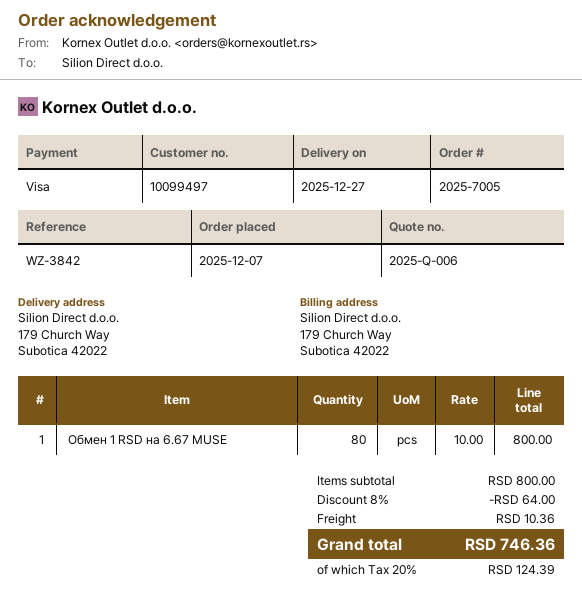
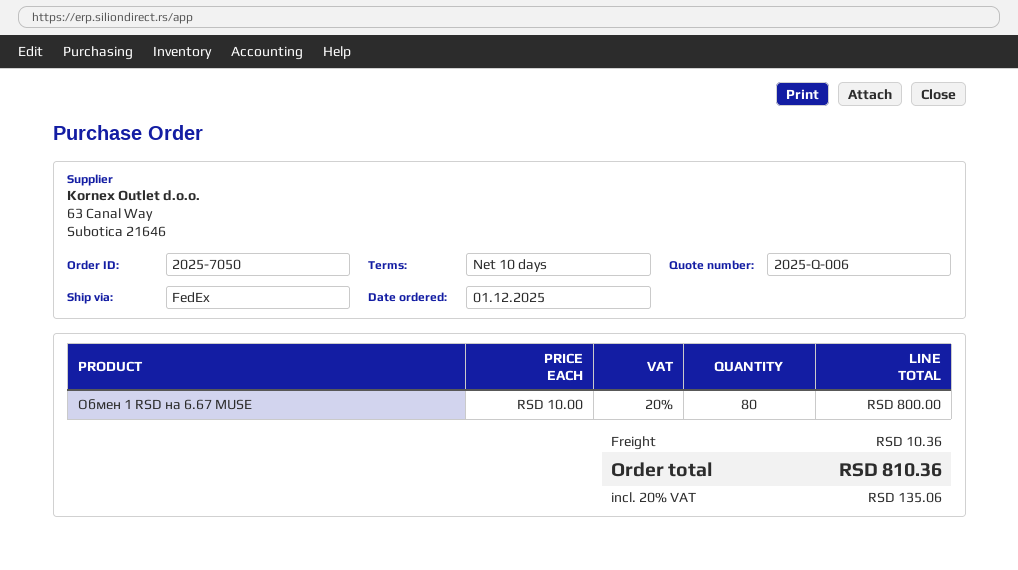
order number: 2025-7005 -> 2025-7050
order date: 2025-12-07 -> 2025-12-01
discount: 8% = 64.00 -> none
tax: 20% = 124.39 -> 20% = 135.06
total: 746.36 -> 810.36

